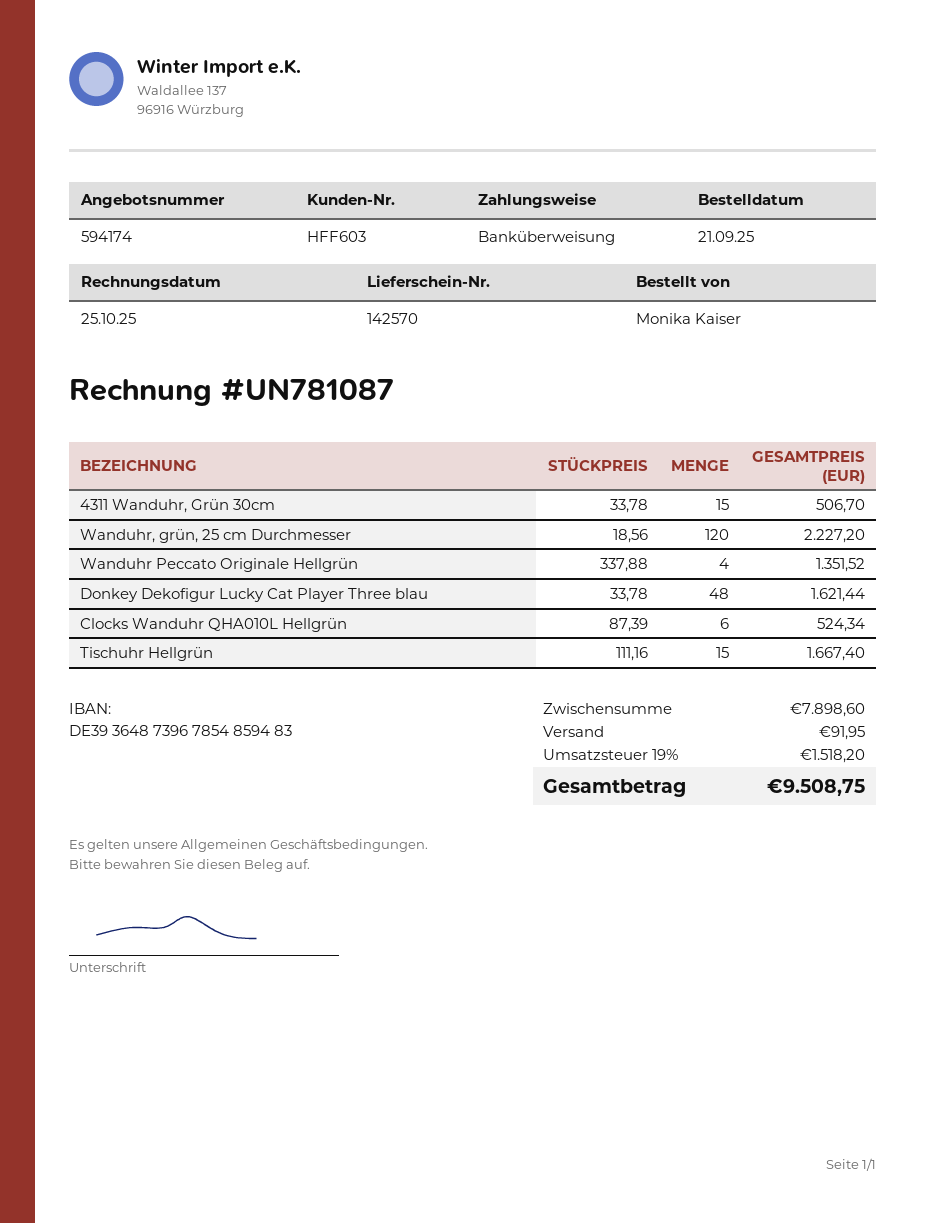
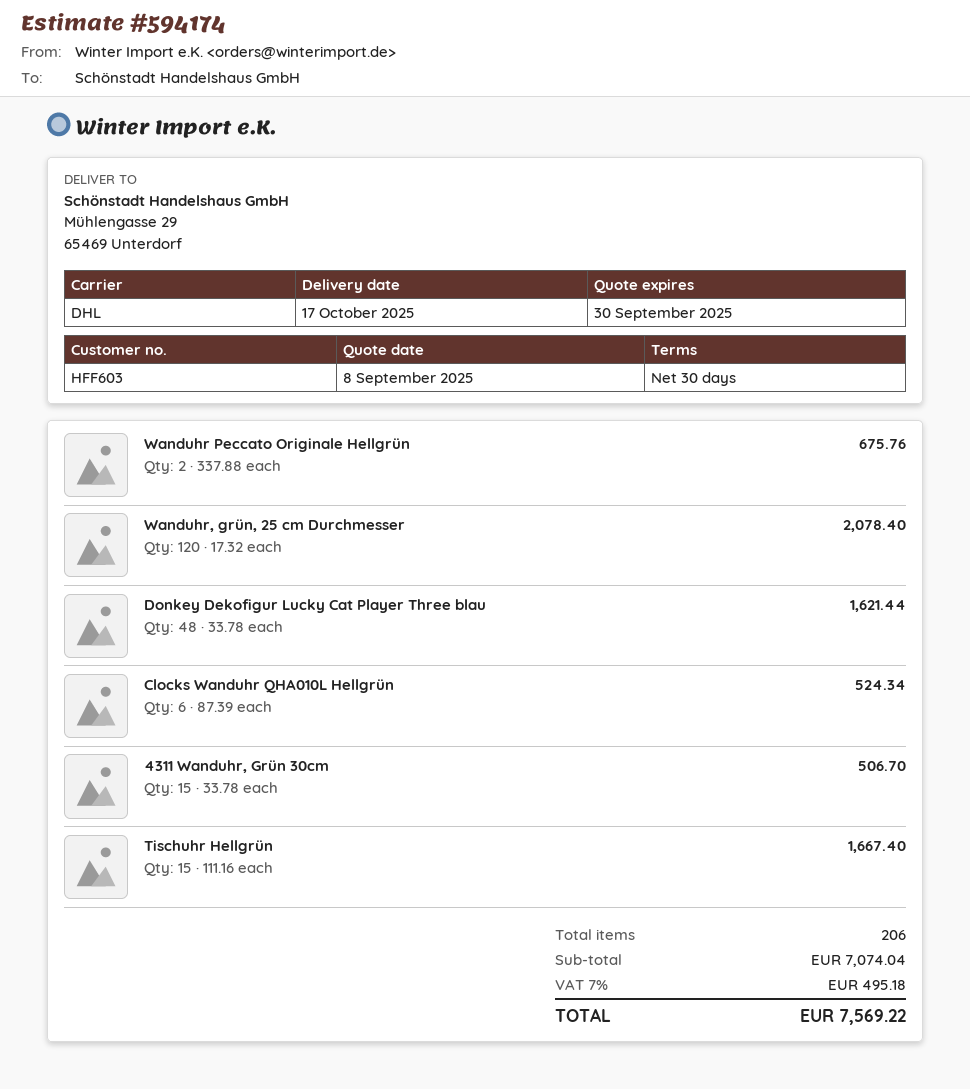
Wanduhr, grün, 25 cm Durchmesser: 120 x 18.56 = 2227.20 -> 120 x 17.32 = 2078.40
Wanduhr Peccato Originale Hellgrün: 4 x 337.88 = 1351.52 -> 2 x 337.88 = 675.76
subtotal: 7898.60 -> 7074.04
shipping: 91.95 -> none
tax: 19% = 1518.20 -> 7% = 495.18
total: 9508.75 -> 7569.22

